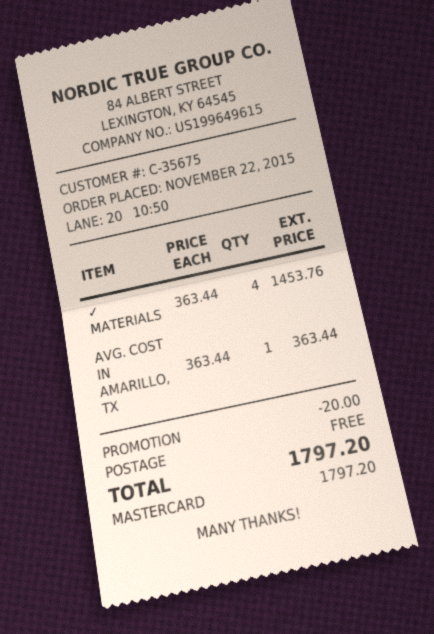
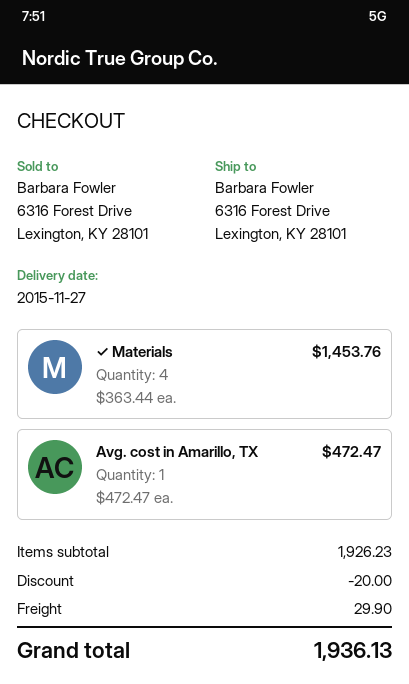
AVG. COST IN AMARILLO, TX: 1 x 363.44 = 363.44 -> 1 x 472.47 = 472.47
shipping: 0.00 -> 29.90
total: 1797.20 -> 1936.13

